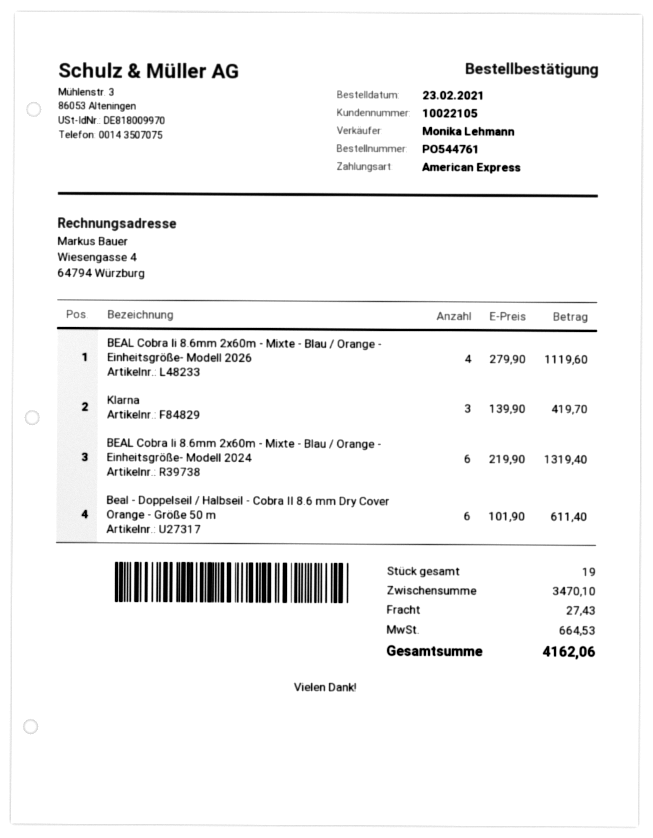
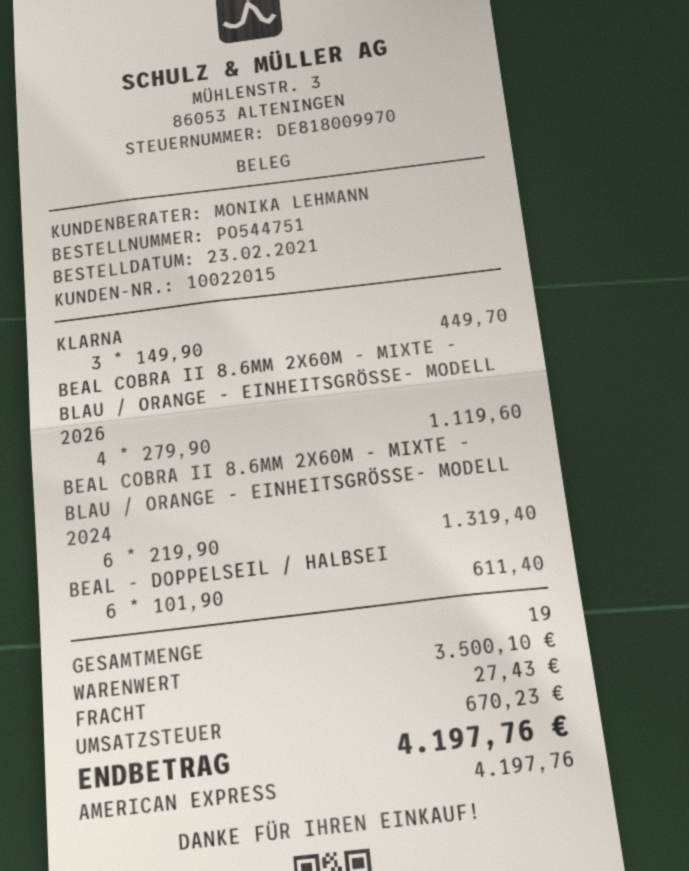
order number: PO544761 -> PO544751
customer number: 10022105 -> 10022015
Klarna: 3 x 139.90 = 419.70 -> 3 x 149.90 = 449.70
subtotal: 3470.10 -> 3500.10
tax: 664.53 -> 670.23
total: 4162.06 -> 4197.76

